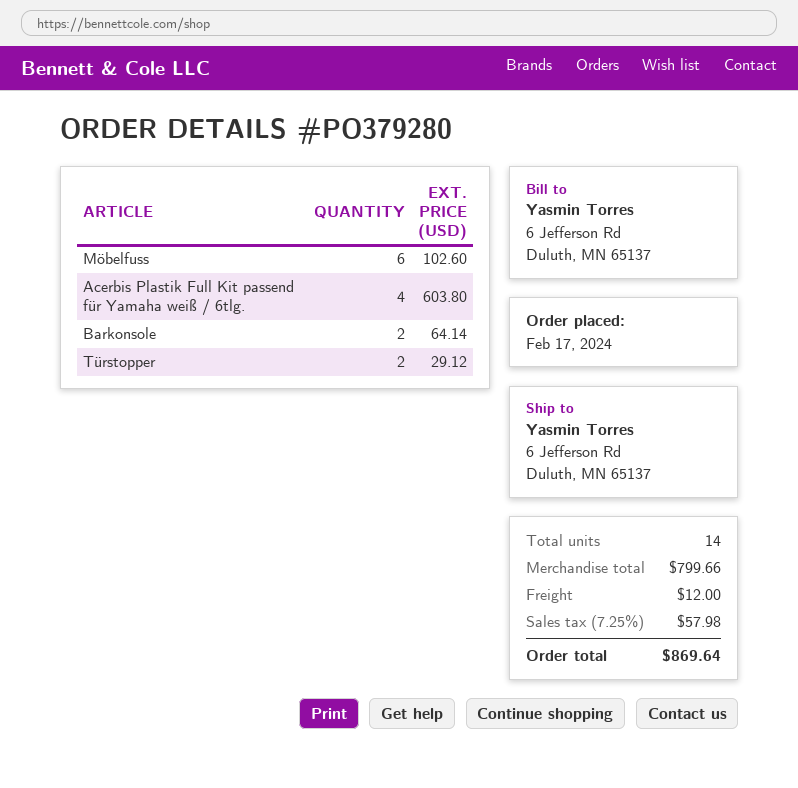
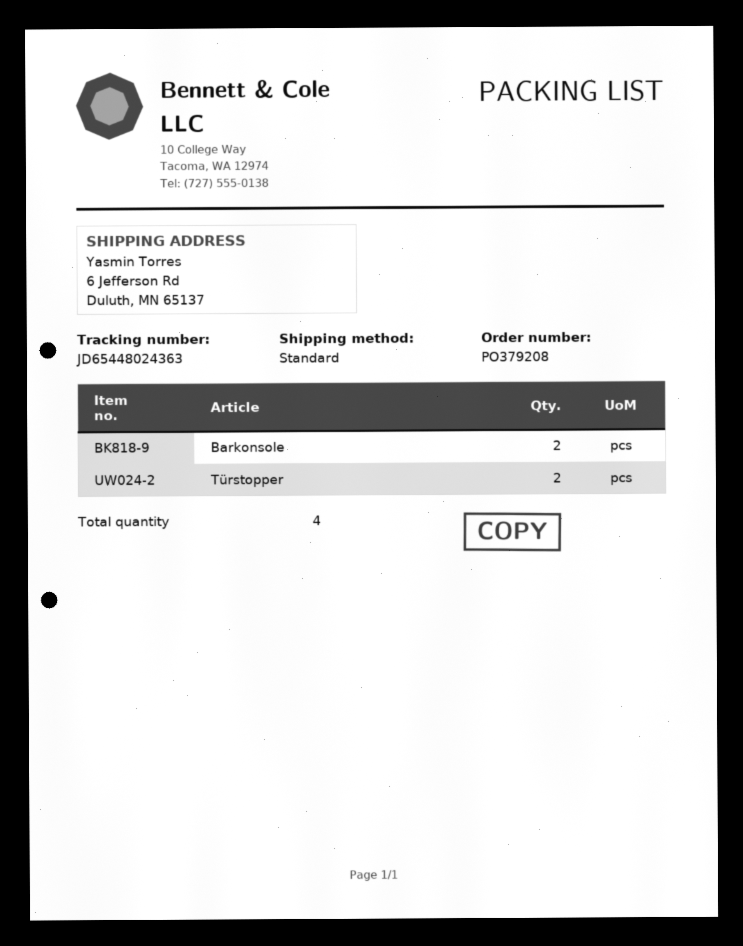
order number: PO379280 -> PO379208
Möbelfuss: 6 -> none
Acerbis Plastik Full Kit passend für Yamaha weiß / 6tlg.: 4 -> none
total quantity: 14 -> 4

